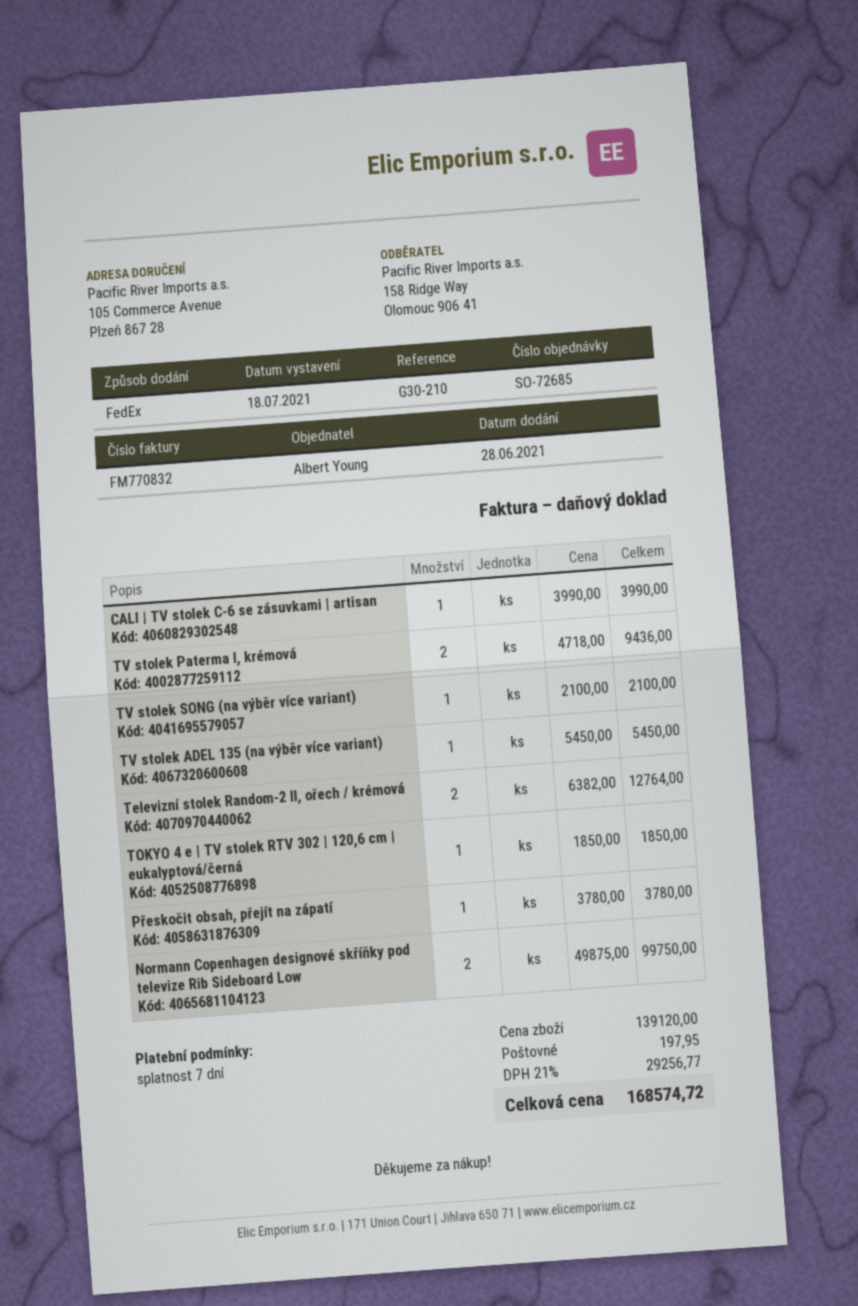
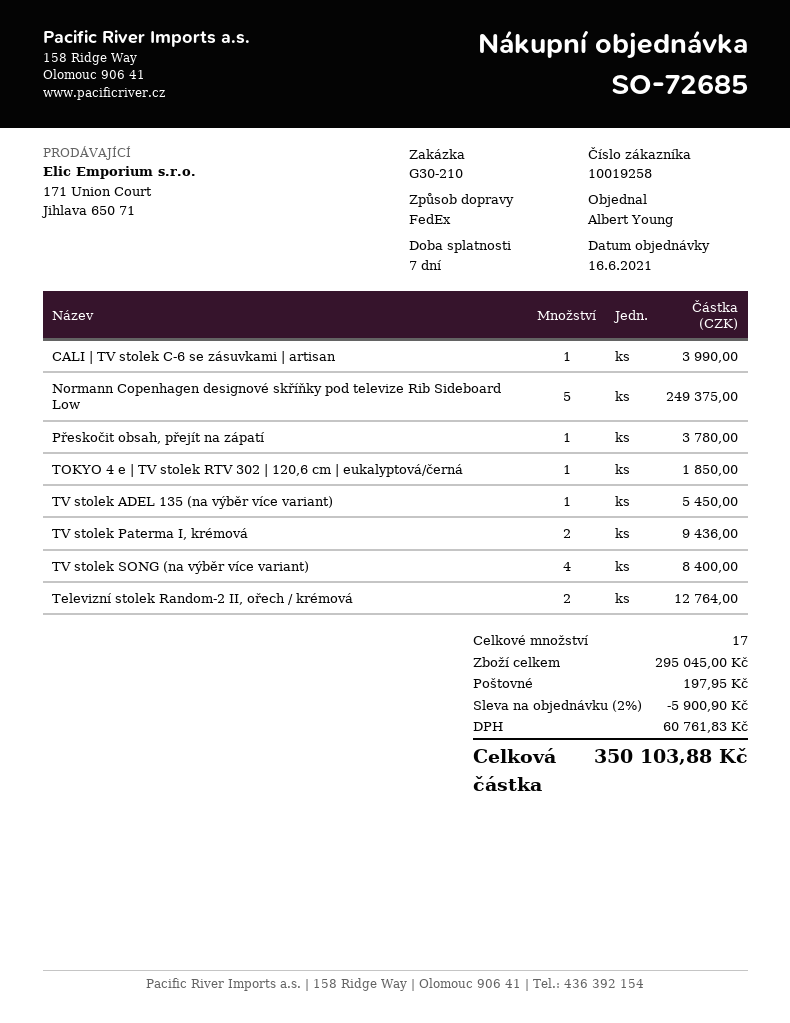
TV stolek SONG (na výběr více variant): 1 for 2100.00 -> 4 for 8400.00
Normann Copenhagen designové skříňky pod televize Rib Sideboard Low: 2 for 99750.00 -> 5 for 249375.00
subtotal: 139120.00 -> 295045.00
discount: none -> 2% = 5900.90
tax: 29256.77 -> 60761.83
total: 168574.72 -> 350103.88

